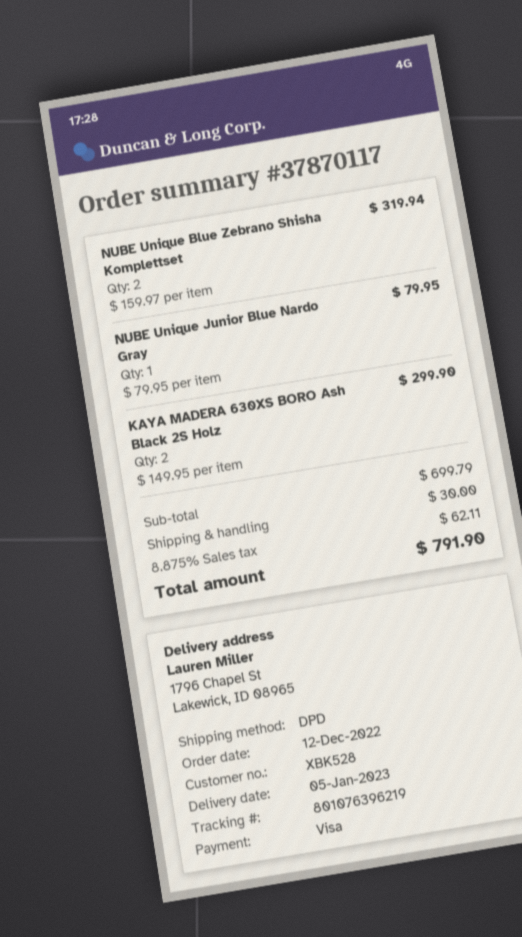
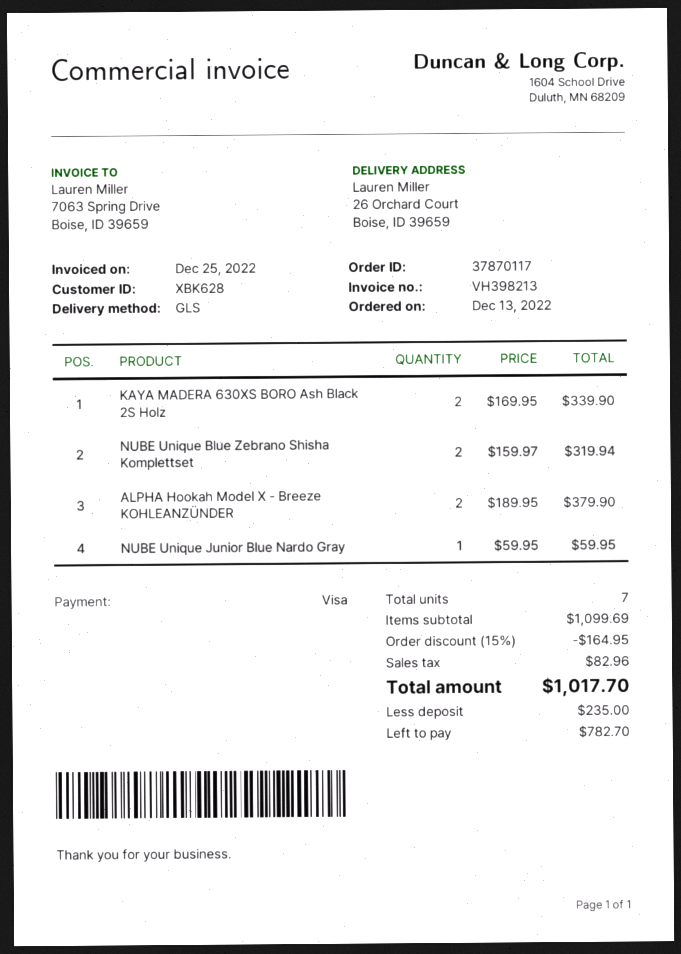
order date: 2022-12-12 -> 2022-12-13
customer number: XBK528 -> XBK628
shipping method: DPD -> GLS
ship to: 1796 Chapel St, Lakewick, ID 08965 -> 26 Orchard Court, Boise, ID 39659
NUBE Unique Junior Blue Nardo Gray: 1 x 79.95 = 79.95 -> 1 x 59.95 = 59.95
KAYA MADERA 630XS BORO Ash Black 2S Holz: 2 x 149.95 = 299.90 -> 2 x 169.95 = 339.90
ALPHA Hookah Model X - Breeze KOHLEANZÜNDER: none -> 2 x 189.95 = 379.90
subtotal: 699.79 -> 1099.69
discount: none -> 15% = 164.95
shipping: 30.00 -> none
tax: 62.11 -> 82.96
total: 791.90 -> 1017.70

